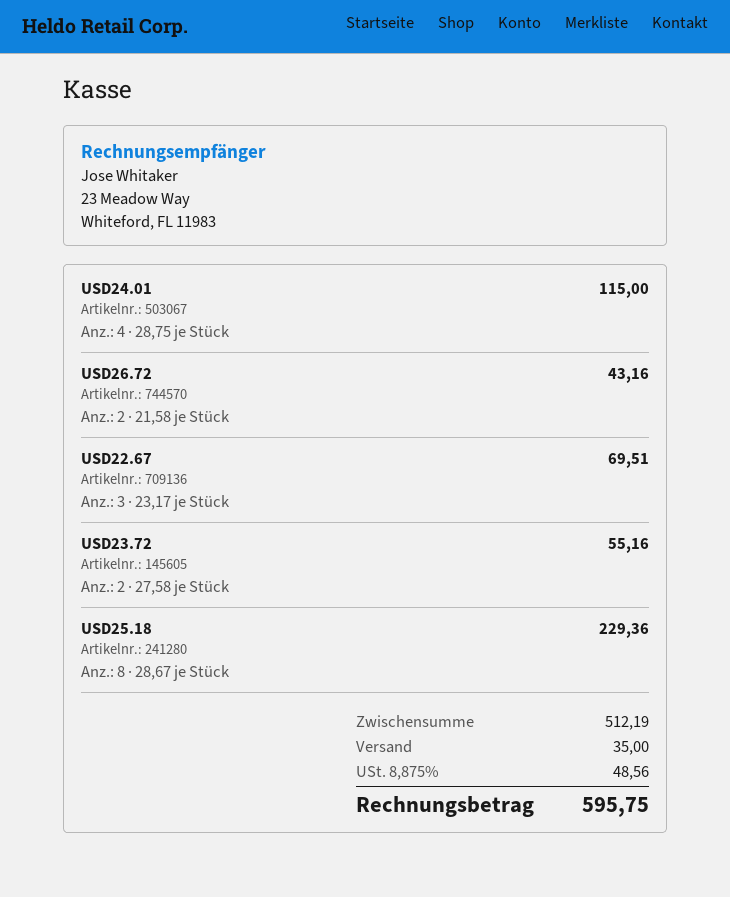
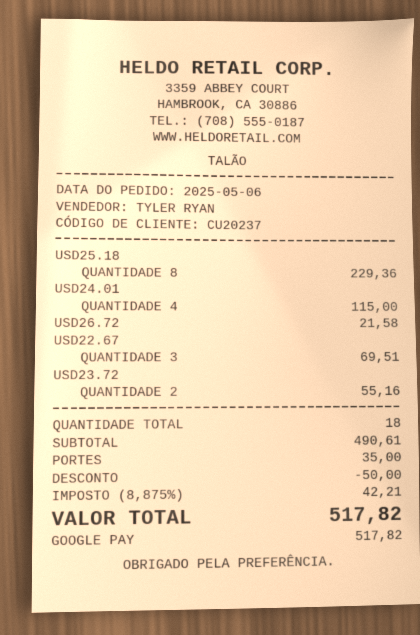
USD26.72: 2 for 43.16 -> 1 for 21.58
subtotal: 512.19 -> 490.61
discount: none -> 50.00
tax: 8.875% = 48.56 -> 8.875% = 42.21
total: 595.75 -> 517.82

